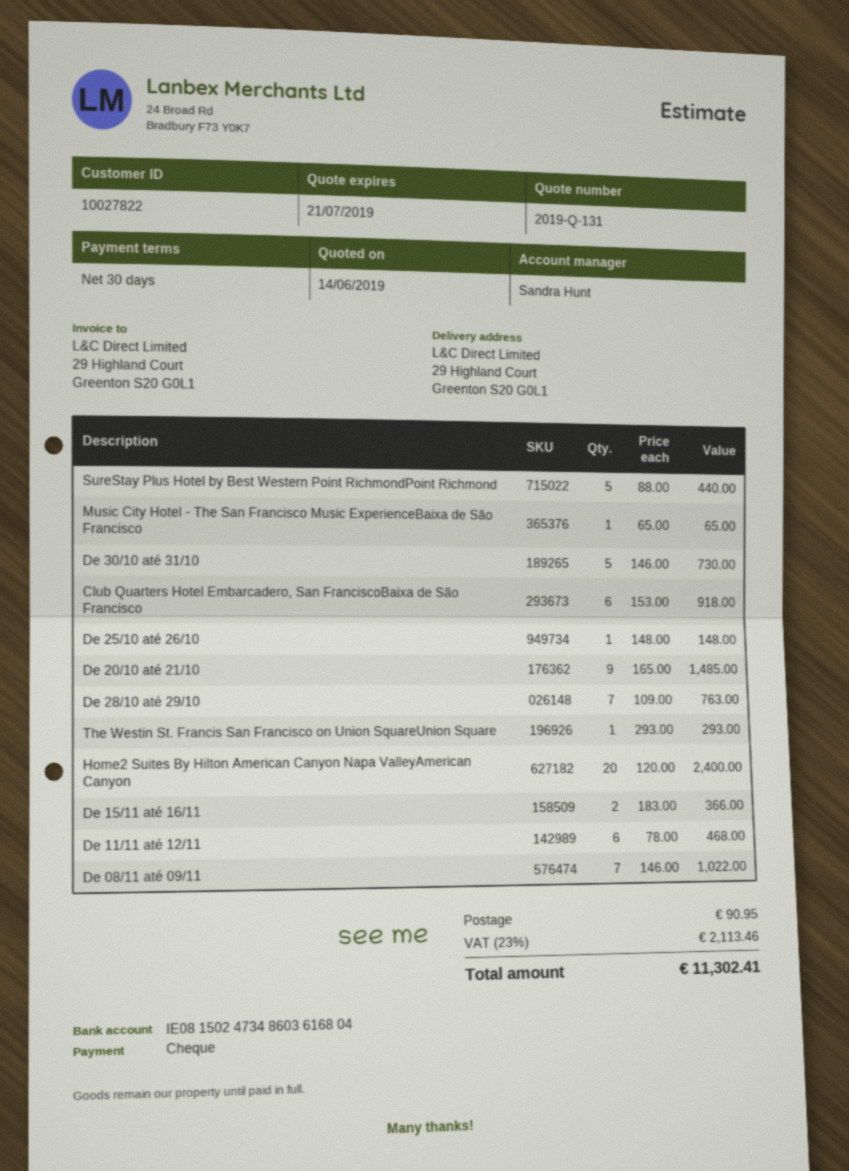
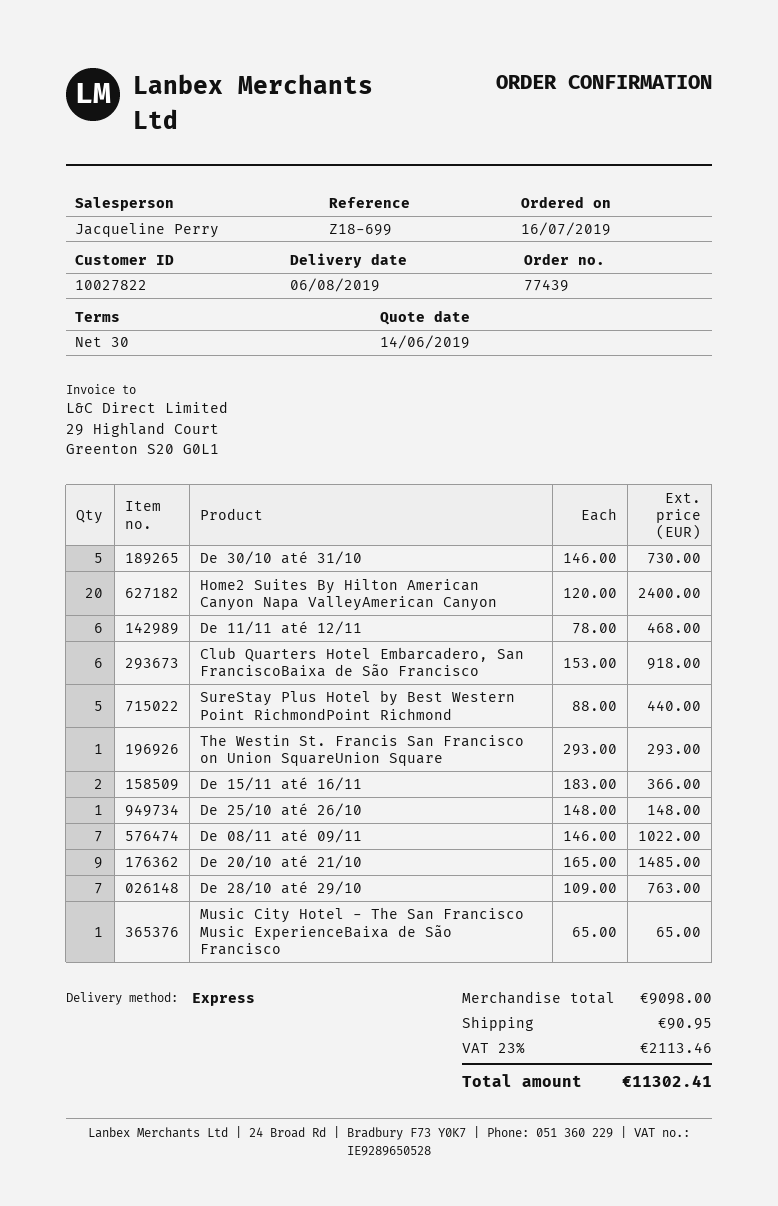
sales rep: Sandra Hunt -> Jacqueline Perry

